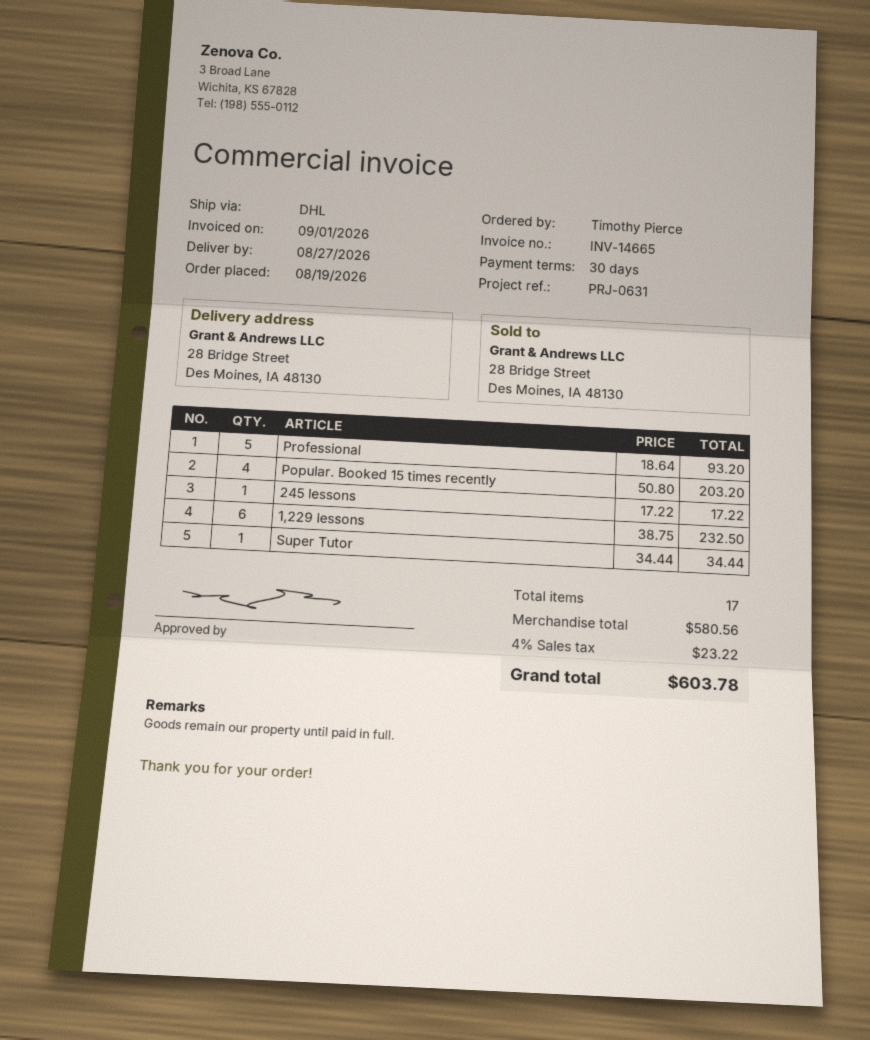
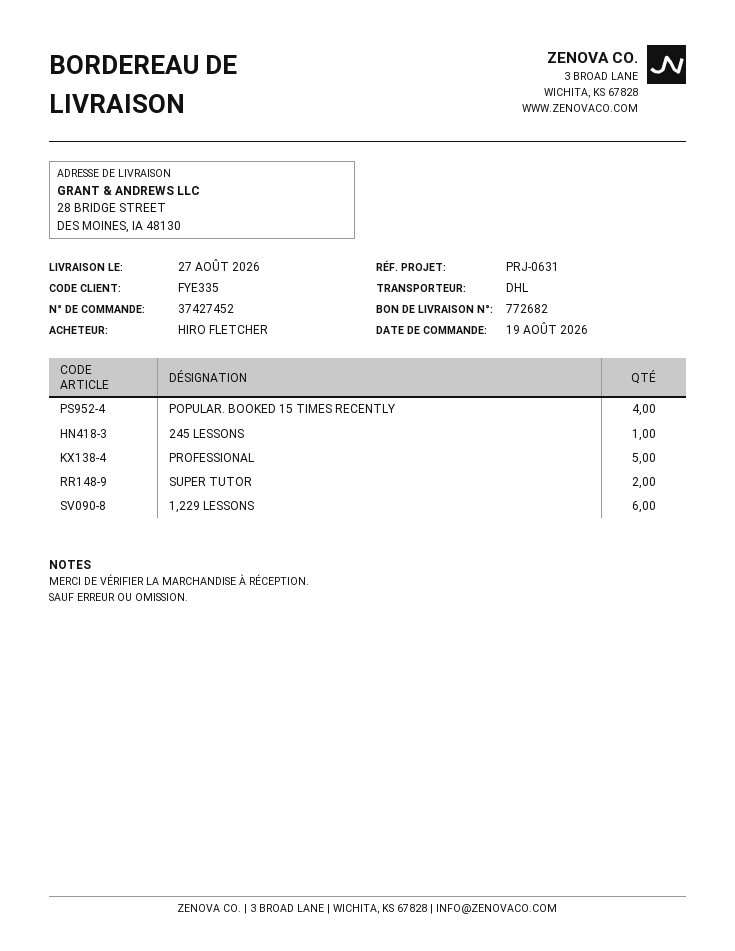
ordered by: Timothy Pierce -> HIRO FLETCHER
Super Tutor: 1 -> 2

